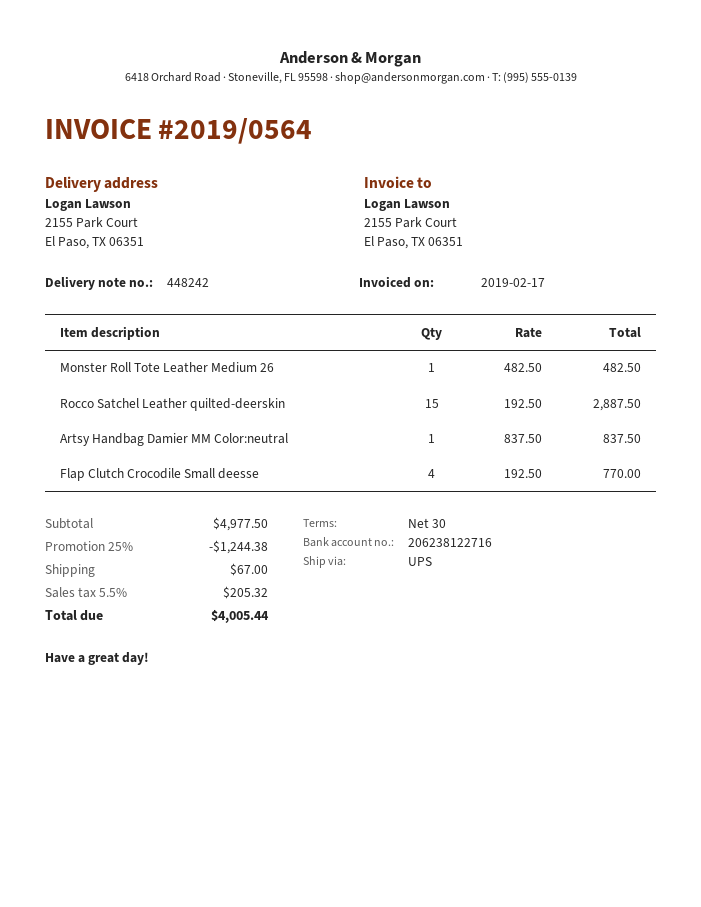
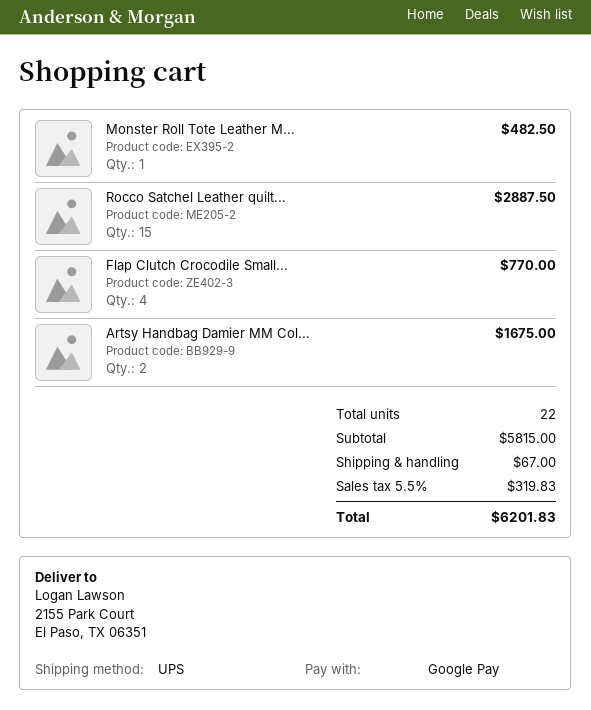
Artsy Handbag Damier MM Color:neutral: 1 for 837.50 -> 2 for 1675.00
subtotal: 4977.50 -> 5815.00
discount: 25% = 1244.38 -> none
tax: 5.5% = 205.32 -> 5.5% = 319.83
total: 4005.44 -> 6201.83

